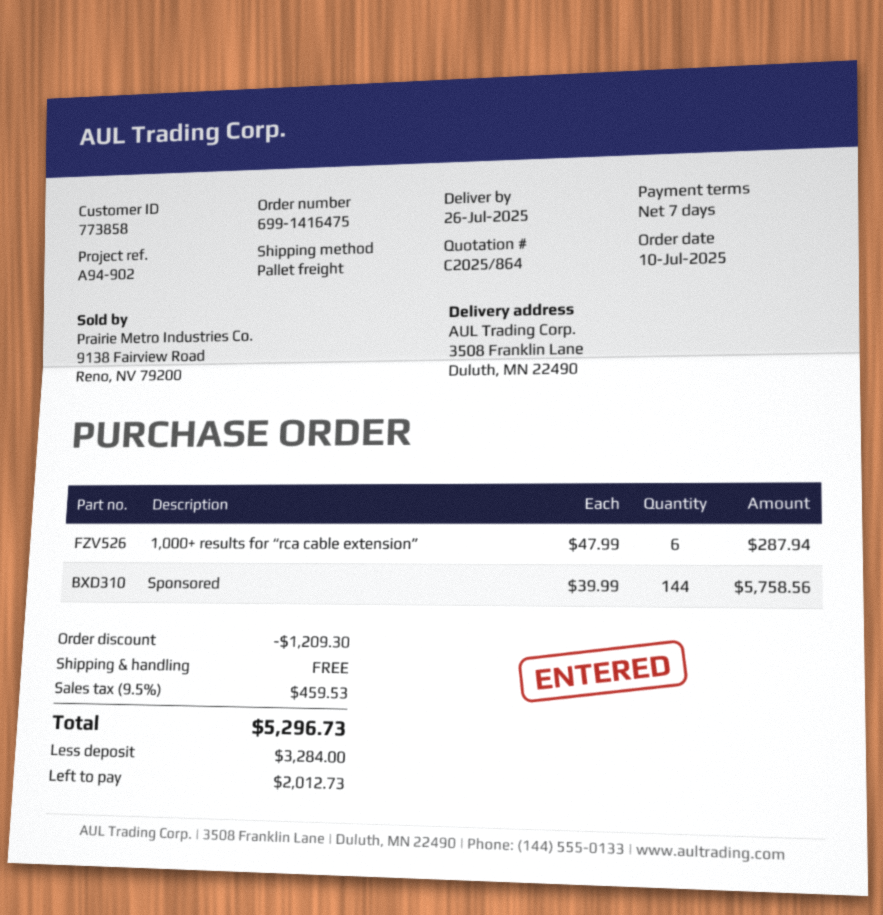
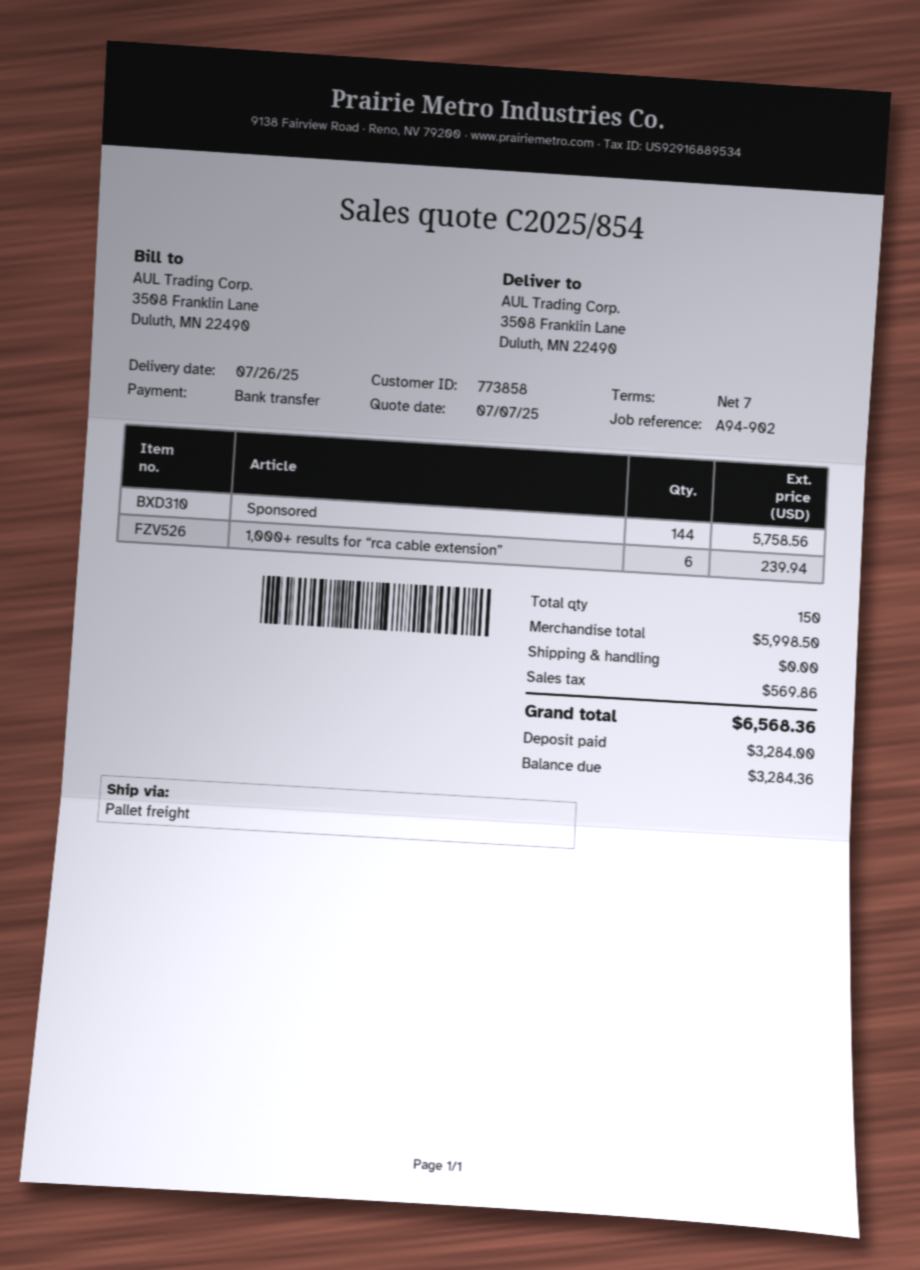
quote number: C2025/864 -> C2025/854
1,000+ results for “rca cable extension”: 6 for 287.94 -> 6 for 239.94
discount: 1209.30 -> none
tax: 459.53 -> 569.86
total: 5296.73 -> 6568.36
balance: 2012.73 -> 3284.36

